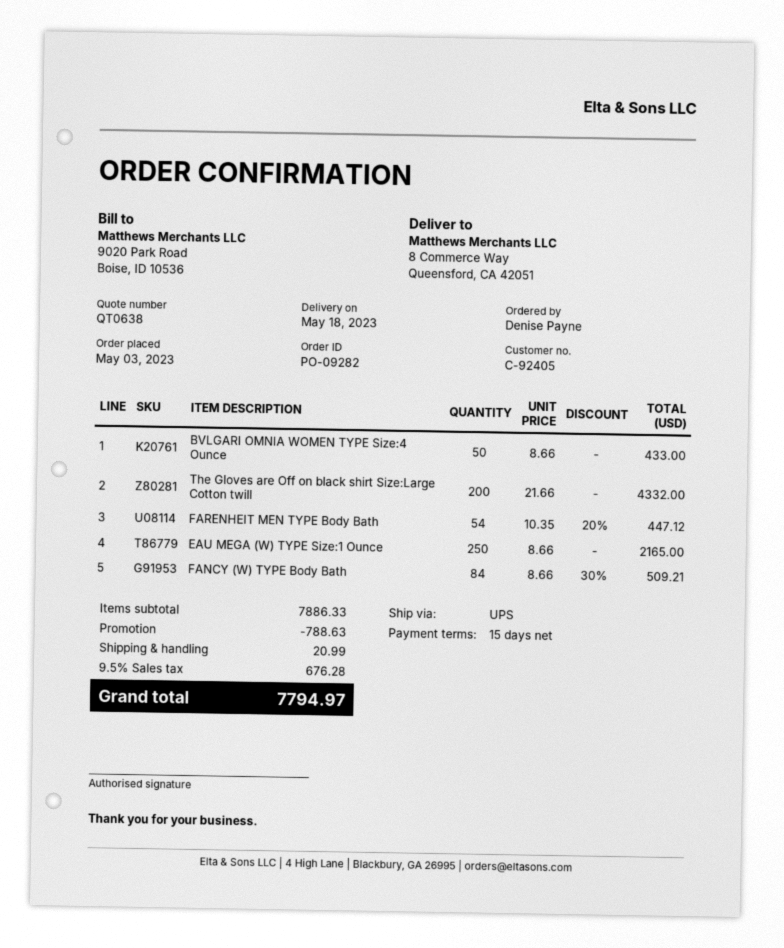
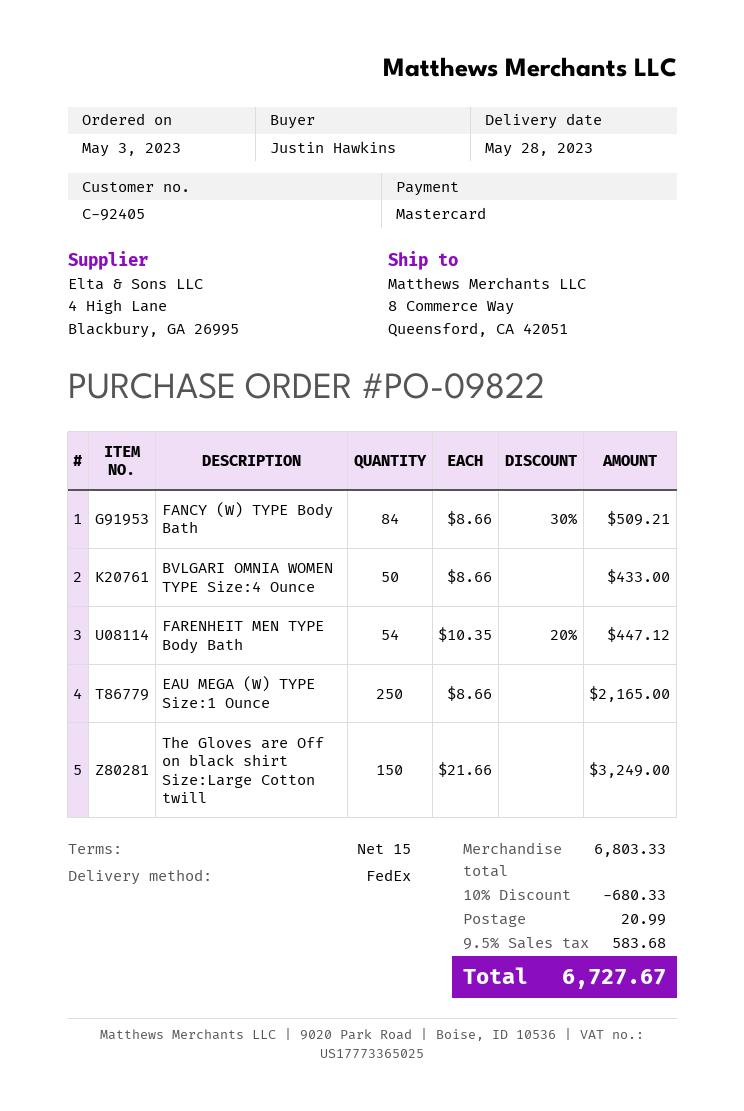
order number: PO-09282 -> PO-09822
delivery date: 2023-05-18 -> 2023-05-28
ordered by: Denise Payne -> Justin Hawkins
shipping method: UPS -> FedEx
The Gloves are Off on black shirt Size:Large Cotton twill: 200 x 21.66 = 4332.00 -> 150 x 21.66 = 3249.00
subtotal: 7886.33 -> 6803.33
discount: 788.63 -> 680.33
tax: 9.5% = 676.28 -> 9.5% = 583.68
total: 7794.97 -> 6727.67

